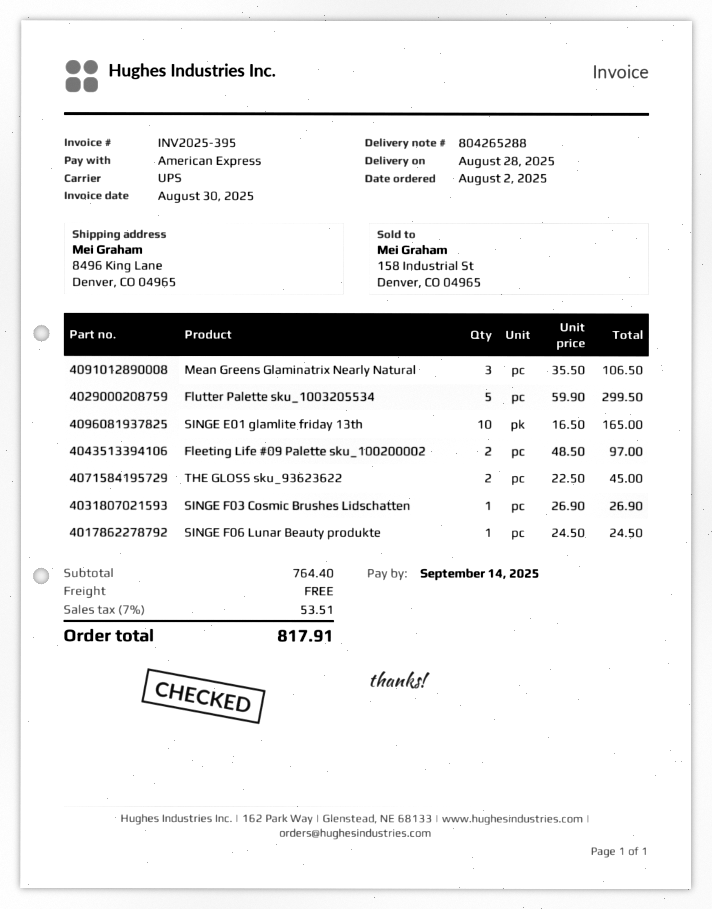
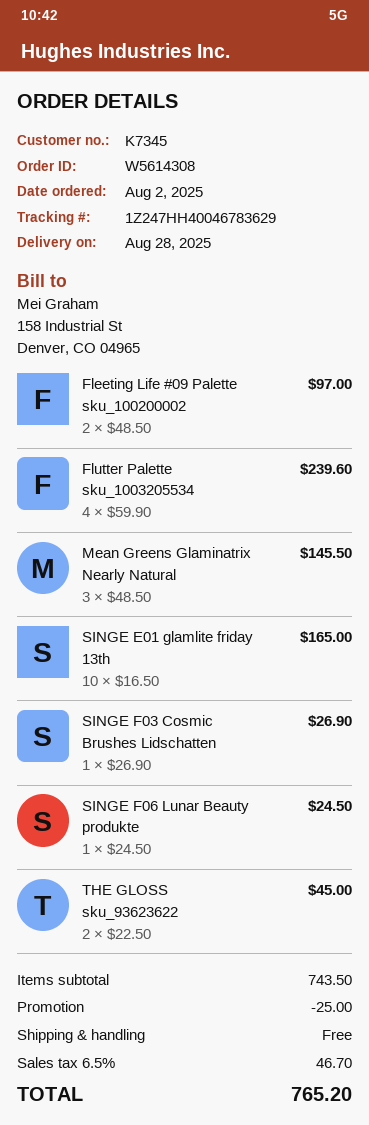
Mean Greens Glaminatrix Nearly Natural: 3 x 35.50 = 106.50 -> 3 x 48.50 = 145.50
Flutter Palette sku_1003205534: 5 x 59.90 = 299.50 -> 4 x 59.90 = 239.60
subtotal: 764.40 -> 743.50
discount: none -> 25.00
tax: 7% = 53.51 -> 6.5% = 46.70
total: 817.91 -> 765.20

